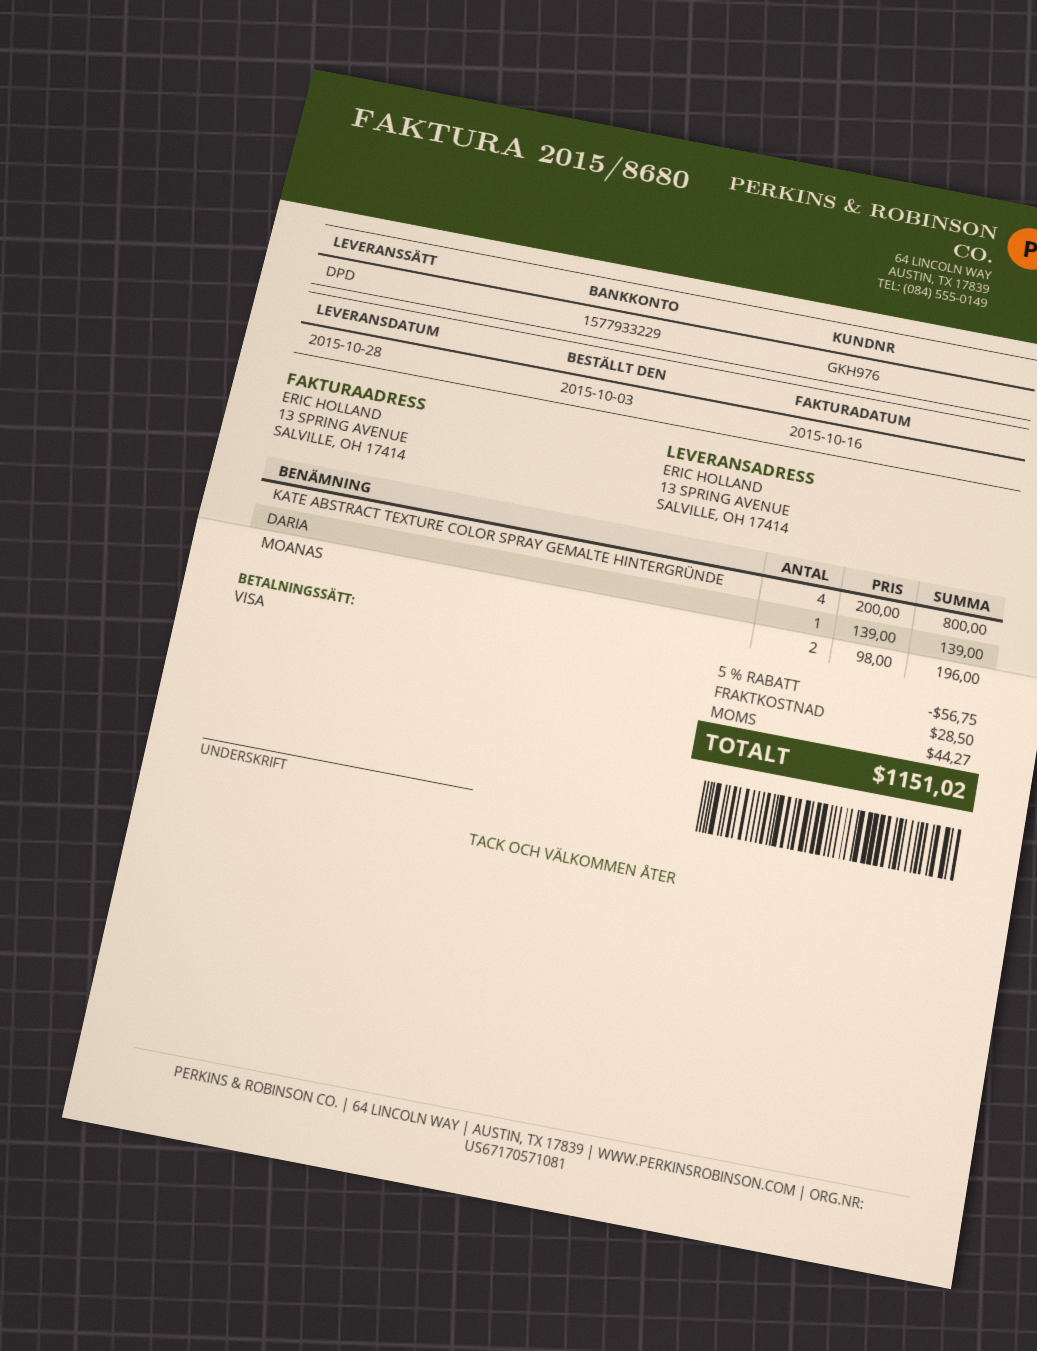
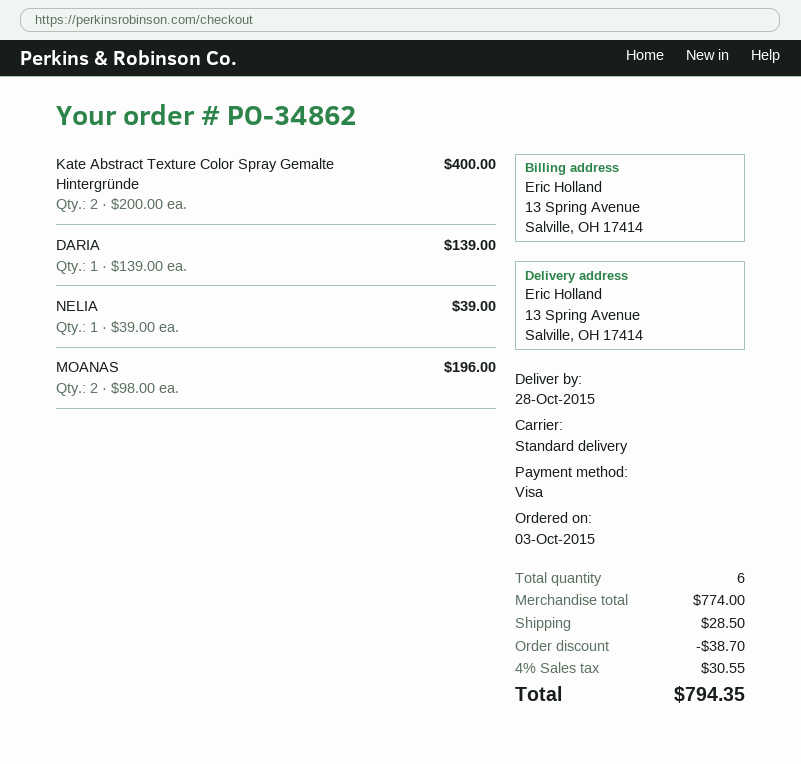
shipping method: DPD -> standard
KATE ABSTRACT TEXTURE COLOR SPRAY GEMALTE HINTERGRÜNDE: 4 x 200.00 = 800.00 -> 2 x 200.00 = 400.00
NELIA: none -> 1 x 39.00 = 39.00
discount: 56.75 -> 38.70
tax: 44.27 -> 30.55
total: 1151.02 -> 794.35

